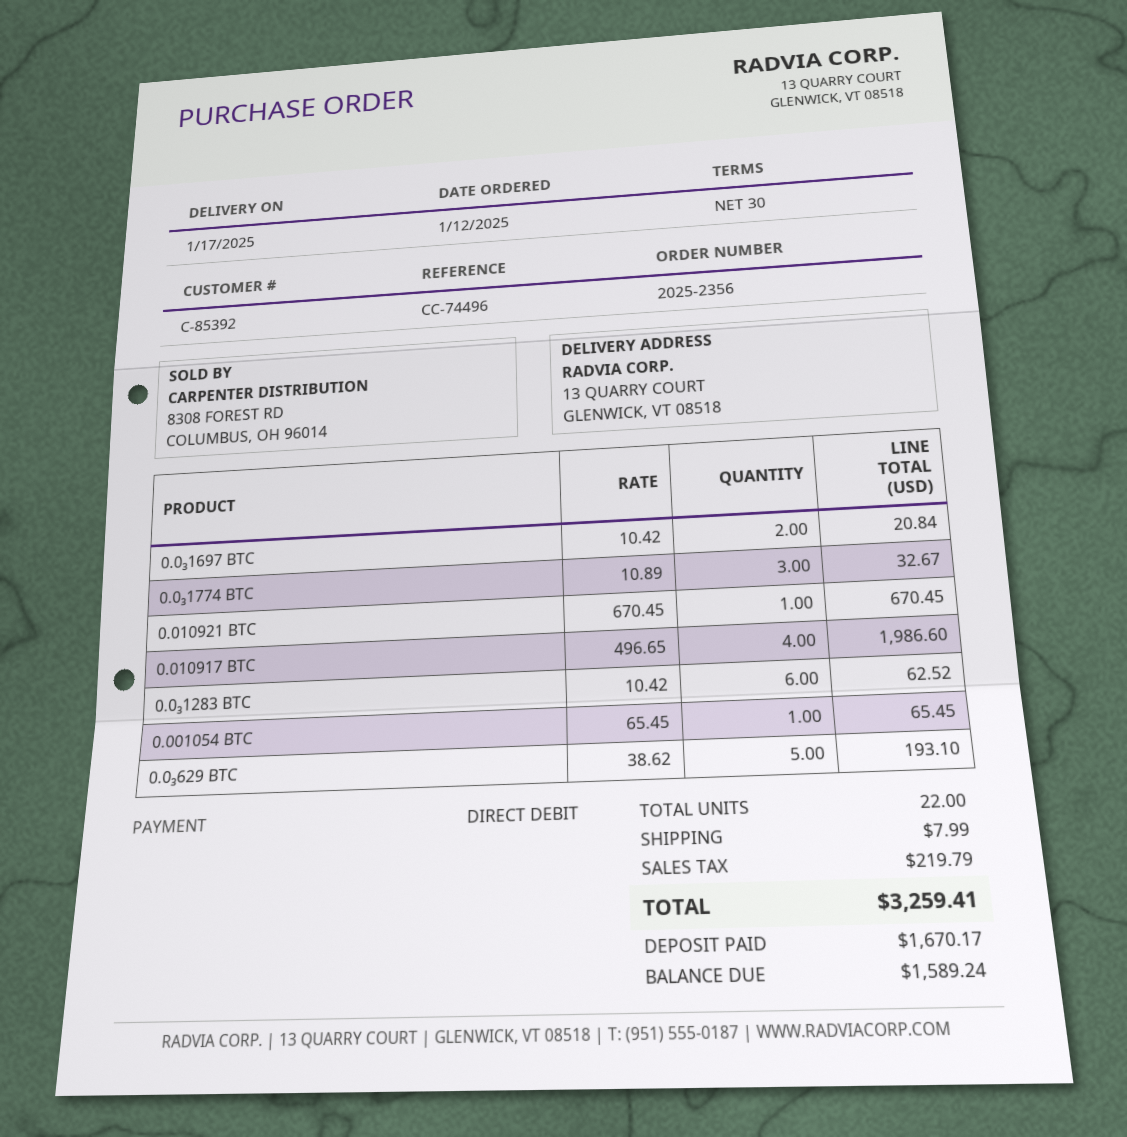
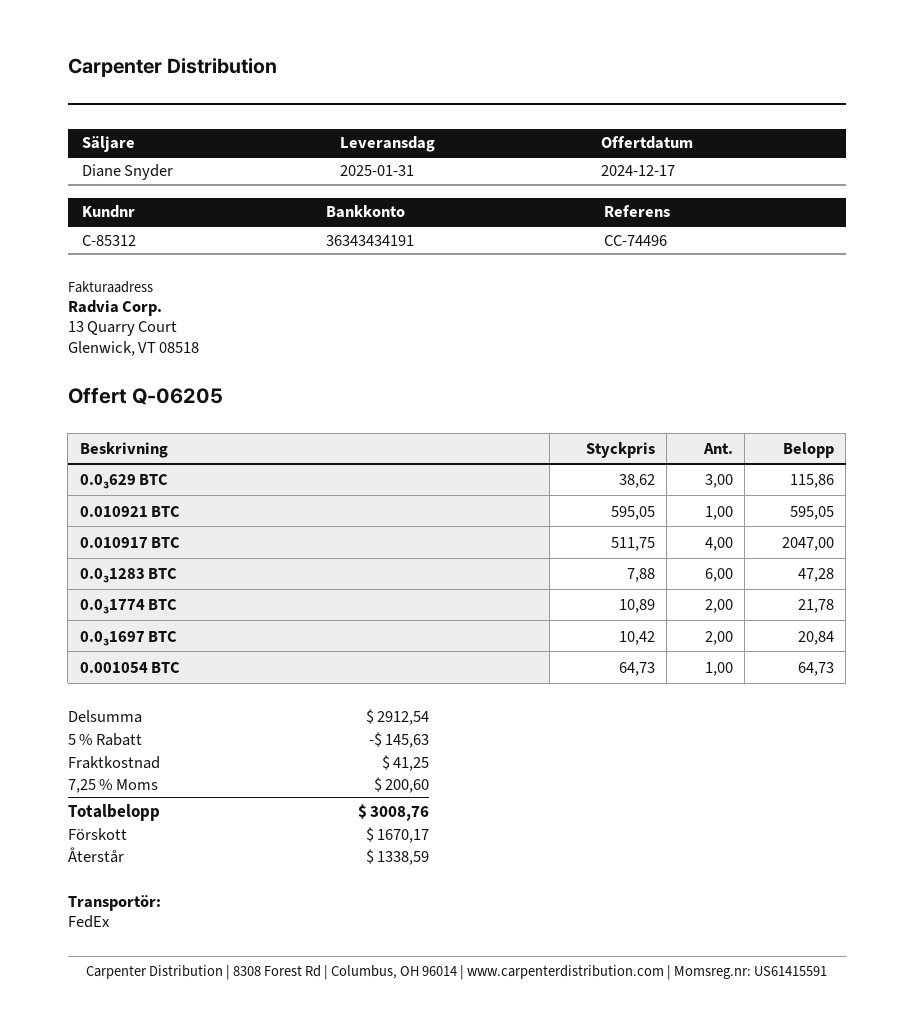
delivery date: 2025-01-17 -> 2025-01-31
customer number: C-85392 -> C-85312
0.0₃1774 BTC: 3 x 10.89 = 32.67 -> 2 x 10.89 = 21.78
0.010921 BTC: 1 x 670.45 = 670.45 -> 1 x 595.05 = 595.05
0.010917 BTC: 4 x 496.65 = 1986.60 -> 4 x 511.75 = 2047.00
0.0₃1283 BTC: 6 x 10.42 = 62.52 -> 6 x 7.88 = 47.28
0.001054 BTC: 1 x 65.45 = 65.45 -> 1 x 64.73 = 64.73
0.0₃629 BTC: 5 x 38.62 = 193.10 -> 3 x 38.62 = 115.86
discount: none -> 5% = 145.63
shipping: 7.99 -> 41.25
tax: 219.79 -> 200.60
total: 3259.41 -> 3008.76
balance: 1589.24 -> 1338.59

